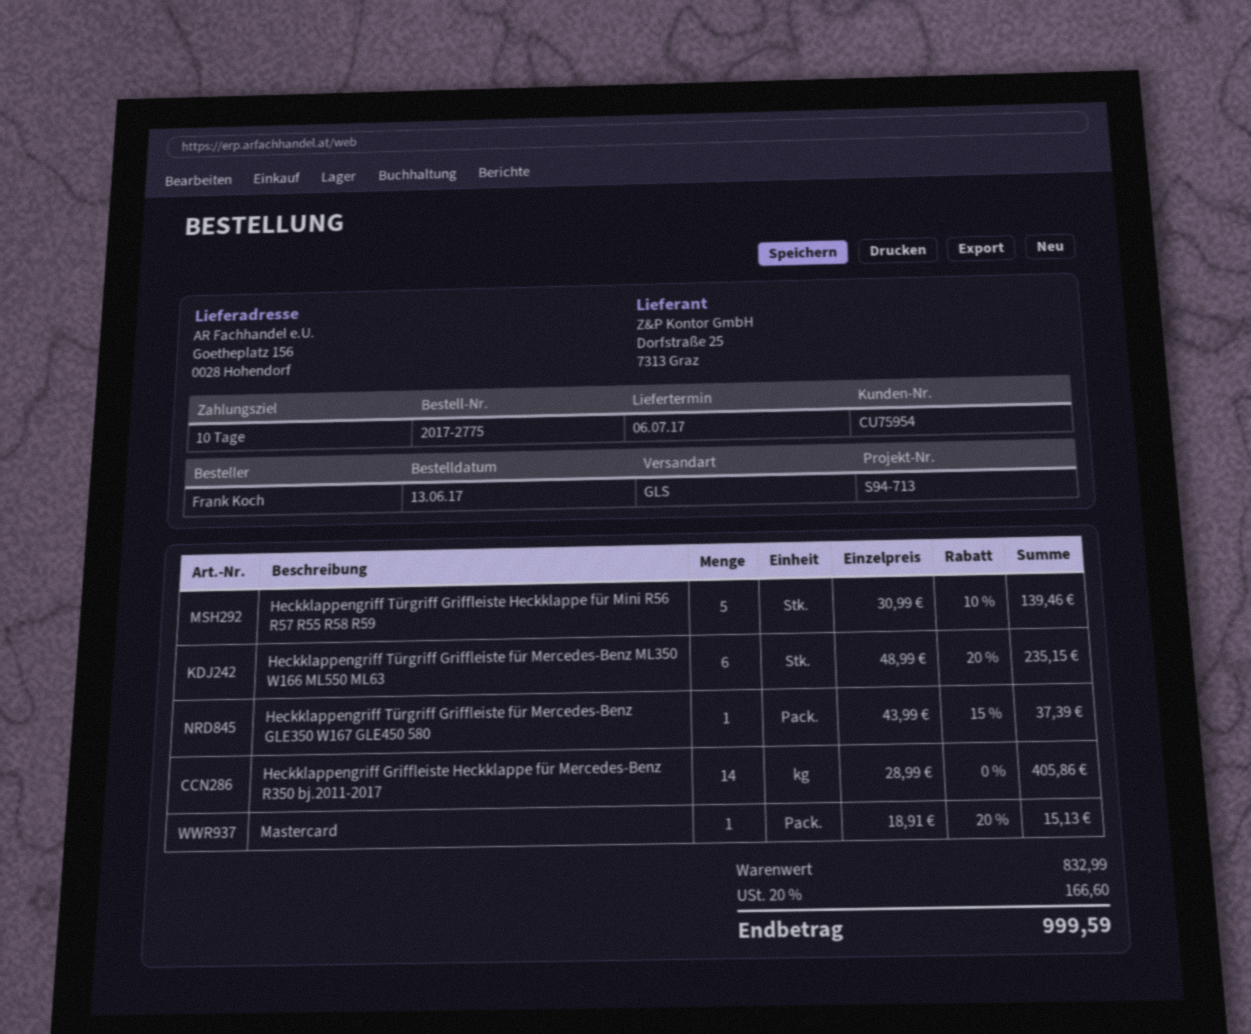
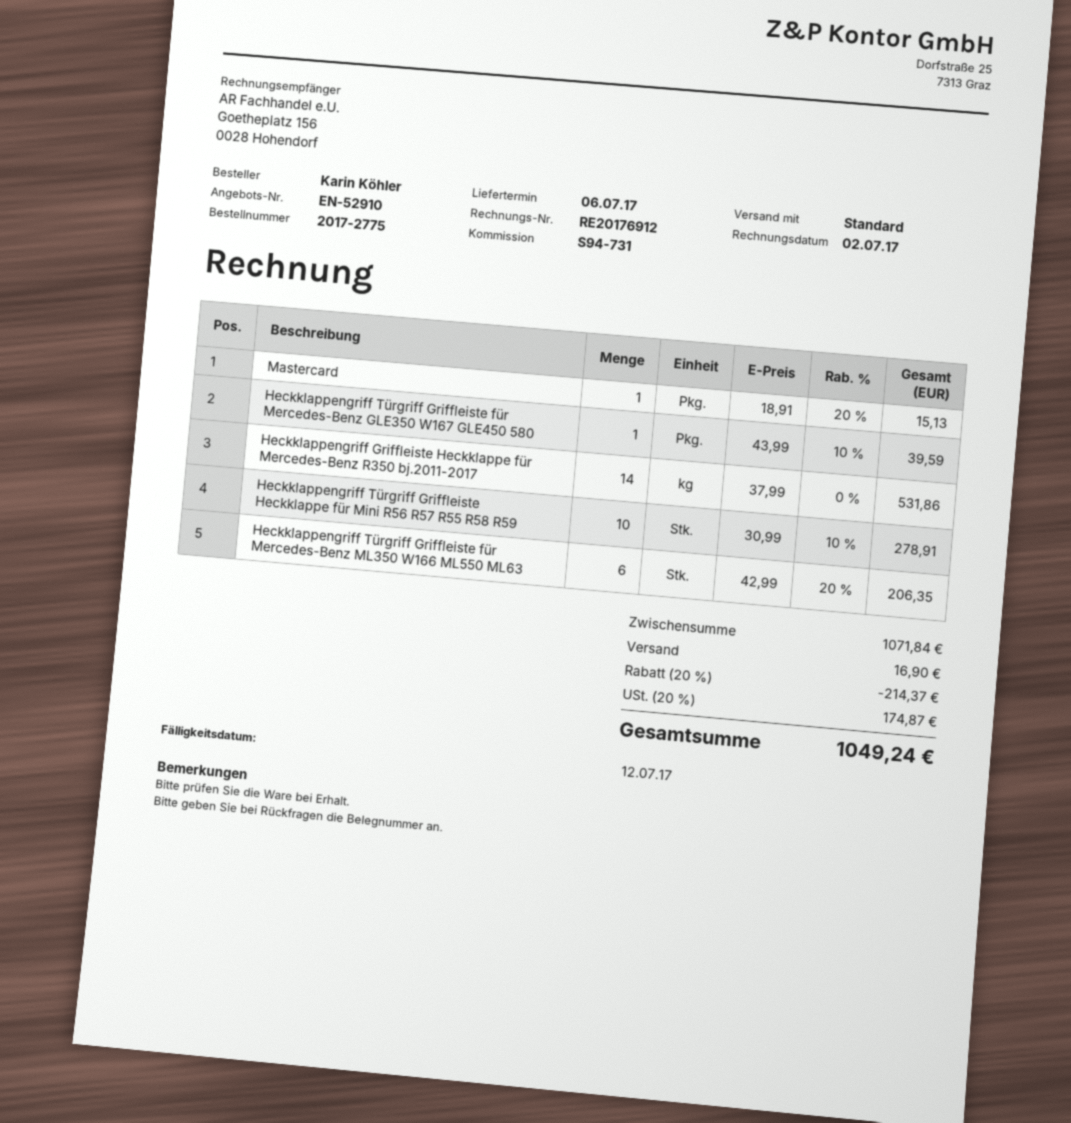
reference: S94-713 -> S94-731
ordered by: Frank Koch -> Karin Köhler
shipping method: GLS -> standard
Heckklappengriff Türgriff Griffleiste Heckklappe für Mini R56 R57 R55 R58 R59: 5 x 30.99 - 10% = 139.46 -> 10 x 30.99 - 10% = 278.91
Heckklappengriff Türgriff Griffleiste für Mercedes-Benz ML350 W166 ML550 ML63: 6 x 48.99 - 20% = 235.15 -> 6 x 42.99 - 20% = 206.35
Heckklappengriff Türgriff Griffleiste für Mercedes-Benz GLE350 W167 GLE450 580: 1 x 43.99 - 15% = 37.39 -> 1 x 43.99 - 10% = 39.59
Heckklappengriff Griffleiste Heckklappe für Mercedes-Benz R350 bj.2011-2017: 14 x 28.99 = 405.86 -> 14 x 37.99 = 531.86
subtotal: 832.99 -> 1071.84
discount: none -> 20% = 214.37
shipping: none -> 16.90
tax: 20% = 166.60 -> 20% = 174.87
total: 999.59 -> 1049.24

